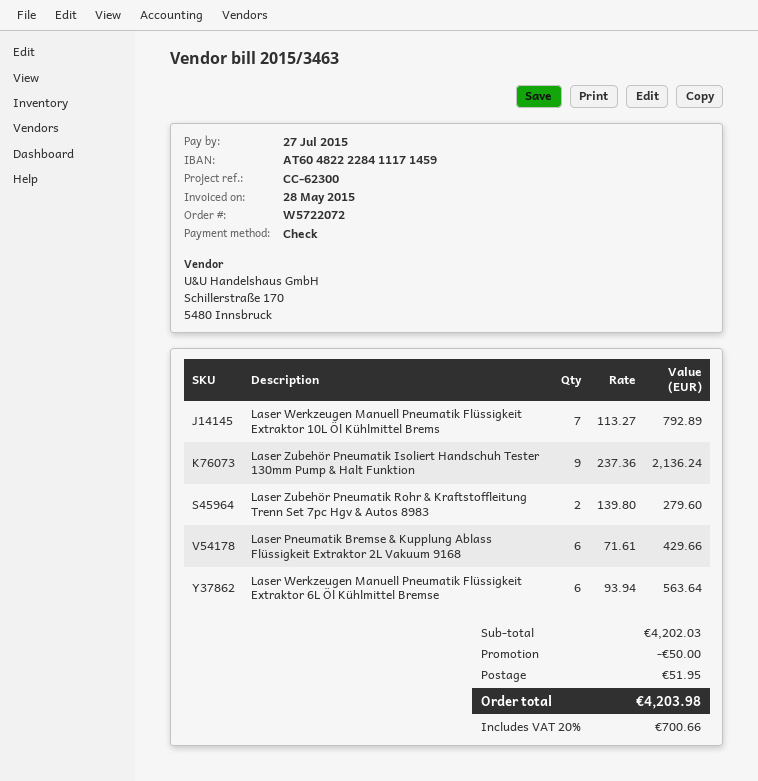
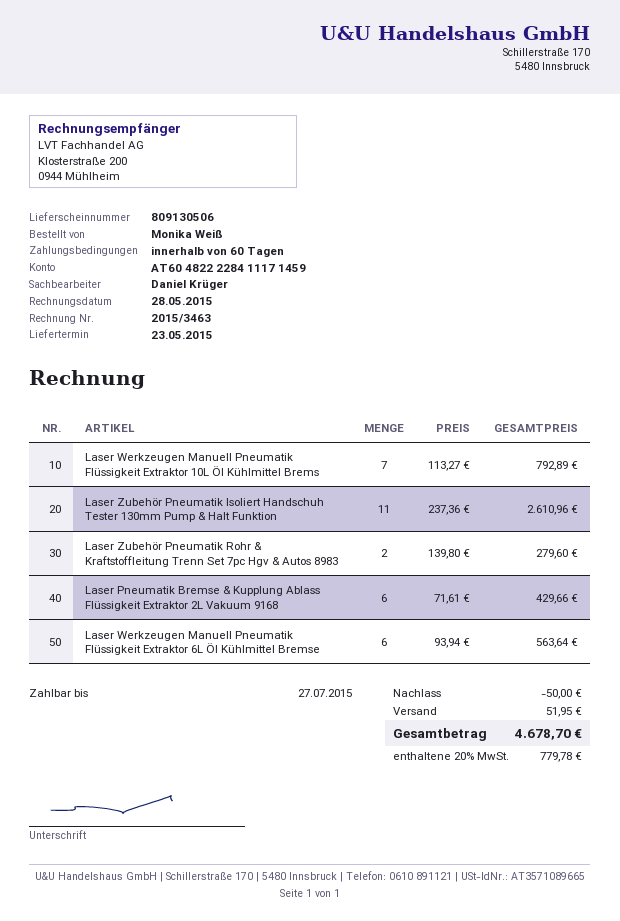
Laser Zubehör Pneumatik Isoliert Handschuh Tester 130mm Pump & Halt Funktion: 9 x 237.36 = 2136.24 -> 11 x 237.36 = 2610.96
tax: 20% = 700.66 -> 20% = 779.78
total: 4203.98 -> 4678.70

